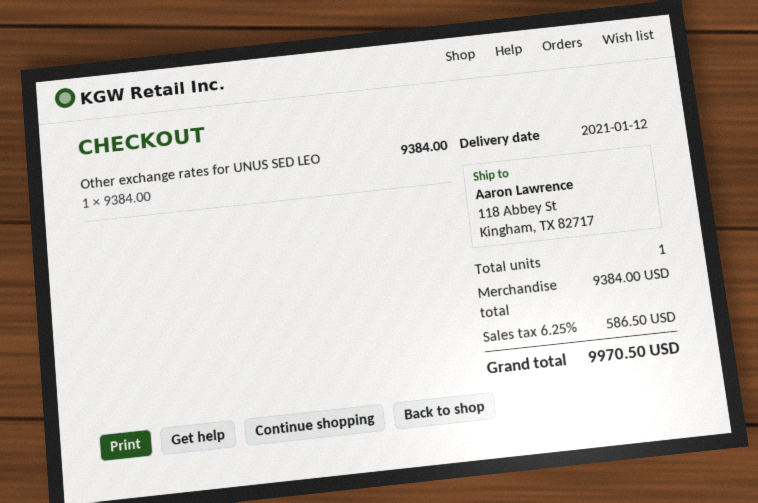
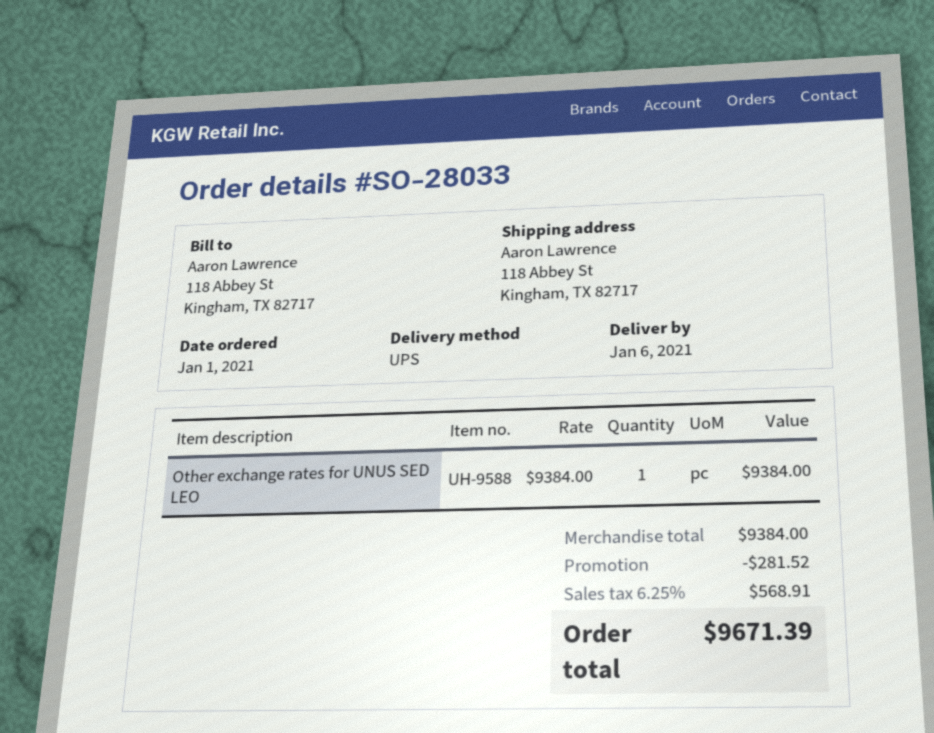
delivery date: 2021-01-12 -> 2021-01-06
discount: none -> 281.52
tax: 6.25% = 586.50 -> 6.25% = 568.91
total: 9970.50 -> 9671.39

